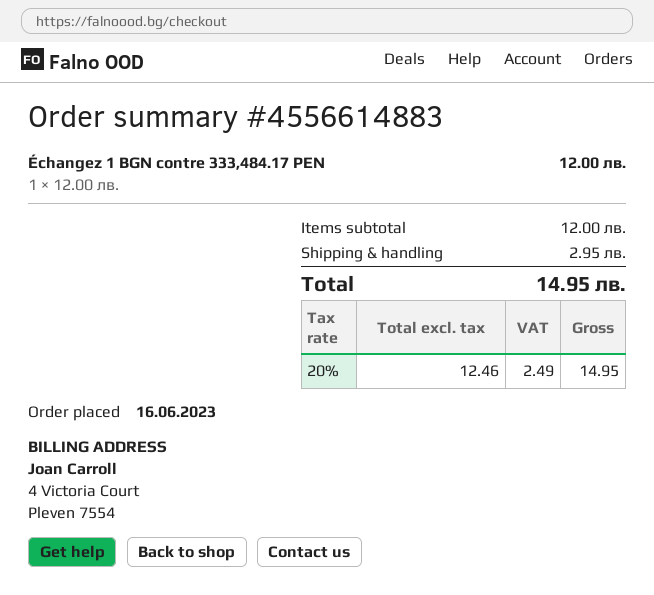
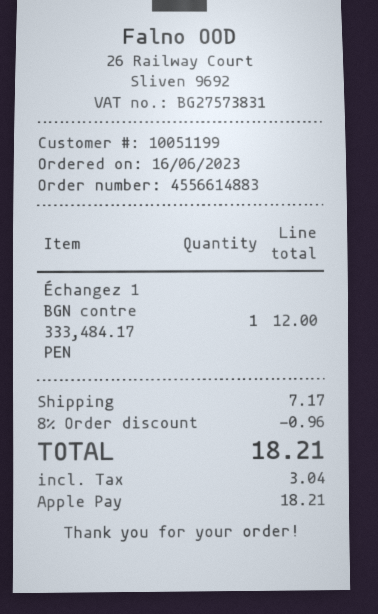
discount: none -> 8% = 0.96
shipping: 2.95 -> 7.17
tax: 2.49 -> 3.04
total: 14.95 -> 18.21

